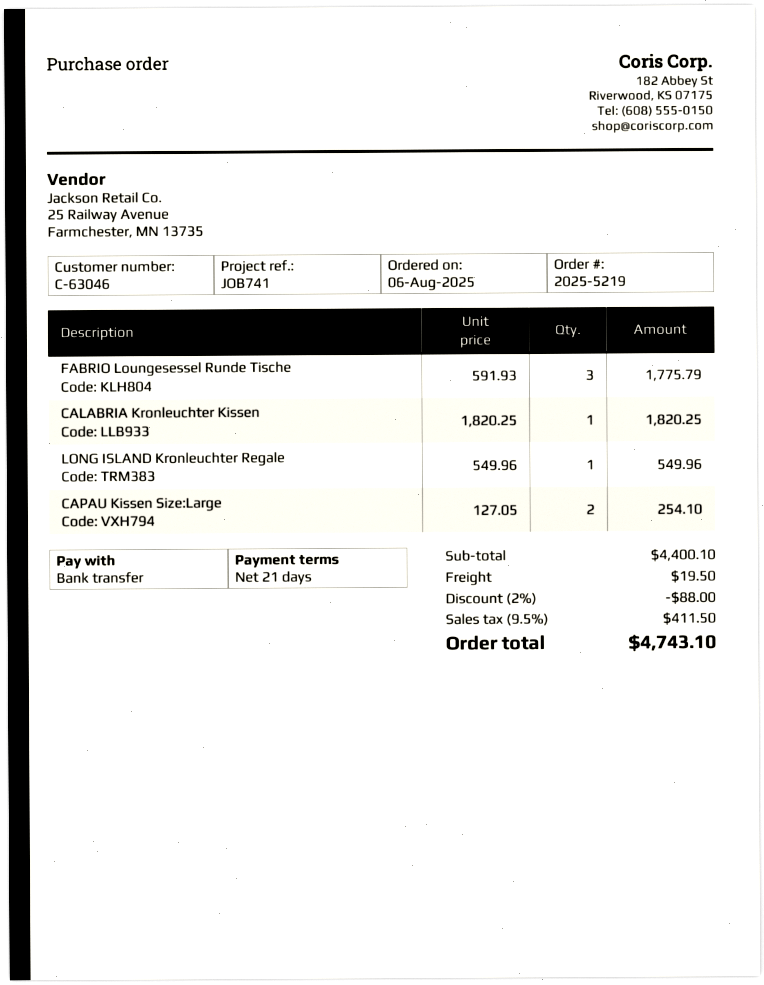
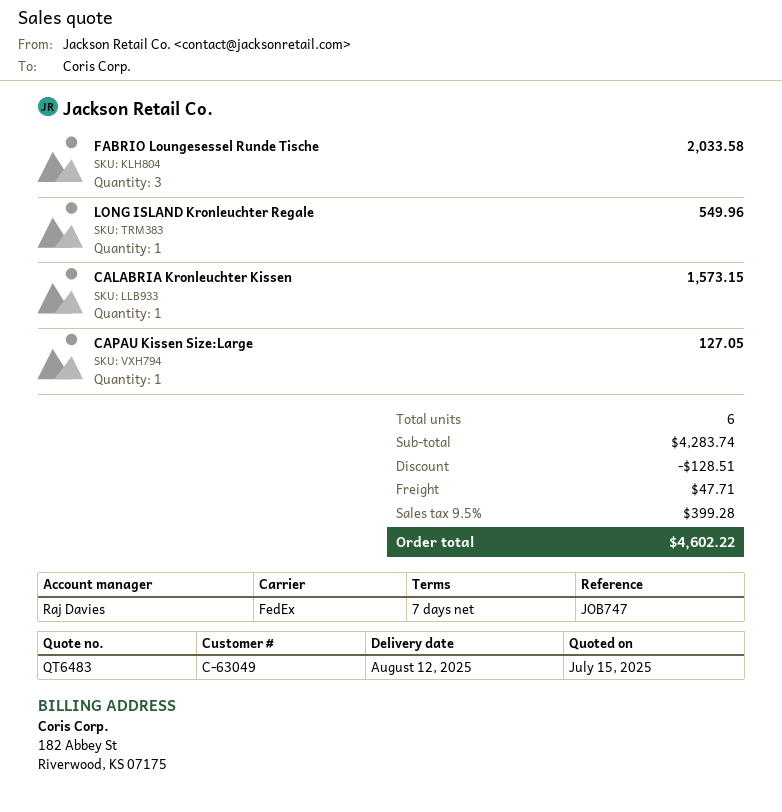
payment terms: 21 days -> 7 days
customer number: C-63046 -> C-63049
reference: JOB741 -> JOB747
FABRIO Loungesessel Runde Tische: 3 for 1775.79 -> 3 for 2033.58
CALABRIA Kronleuchter Kissen: 1 for 1820.25 -> 1 for 1573.15
CAPAU Kissen Size:Large: 2 for 254.10 -> 1 for 127.05
subtotal: 4400.10 -> 4283.74
discount: 88.00 -> 128.51
shipping: 19.50 -> 47.71
tax: 9.5% = 411.50 -> 9.5% = 399.28
total: 4743.10 -> 4602.22

